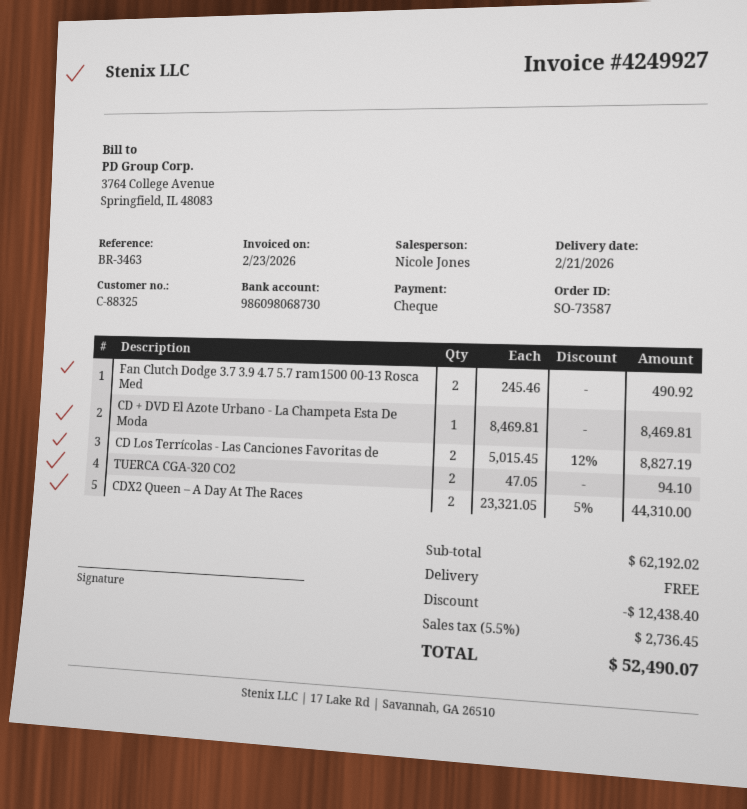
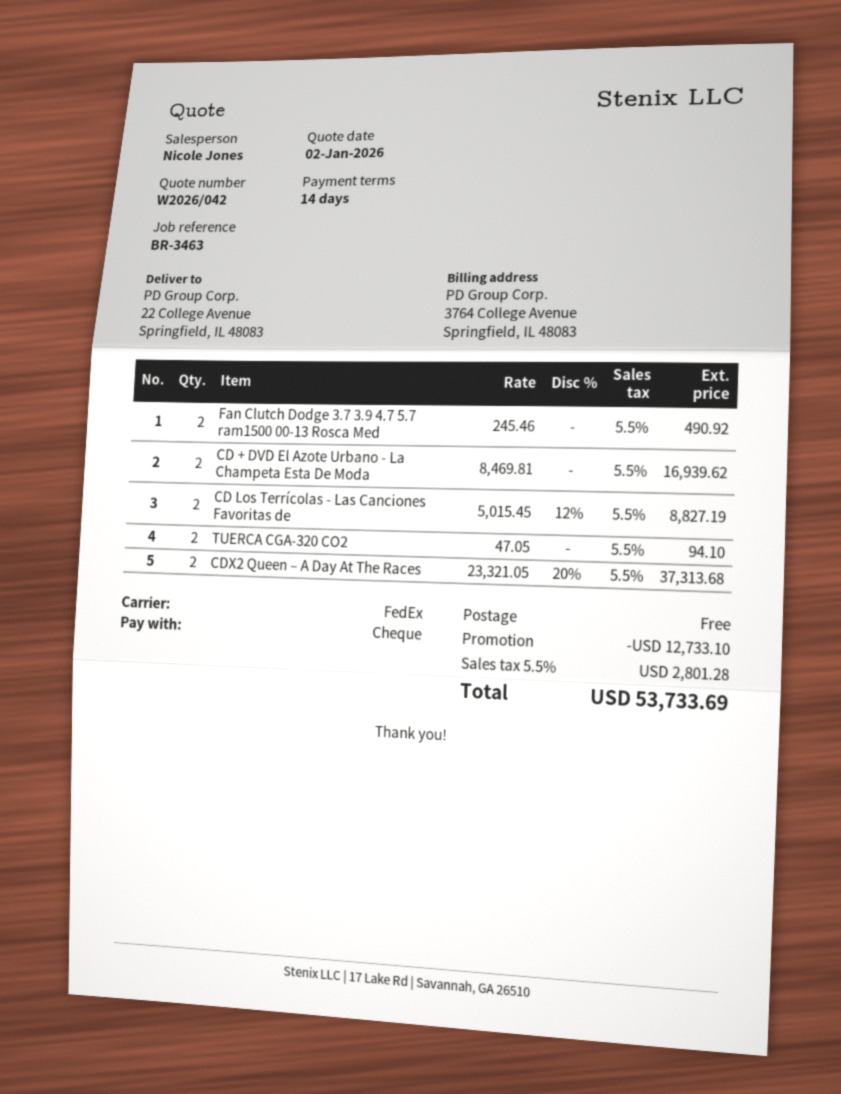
CD + DVD El Azote Urbano - La Champeta Esta De Moda: 1 x 8469.81 = 8469.81 -> 2 x 8469.81 = 16939.62
CDX2 Queen – A Day At The Races: 2 x 23321.05 - 5% = 44310.00 -> 2 x 23321.05 - 20% = 37313.68
discount: 12438.40 -> 12733.10
tax: 5.5% = 2736.45 -> 5.5% = 2801.28
total: 52490.07 -> 53733.69

